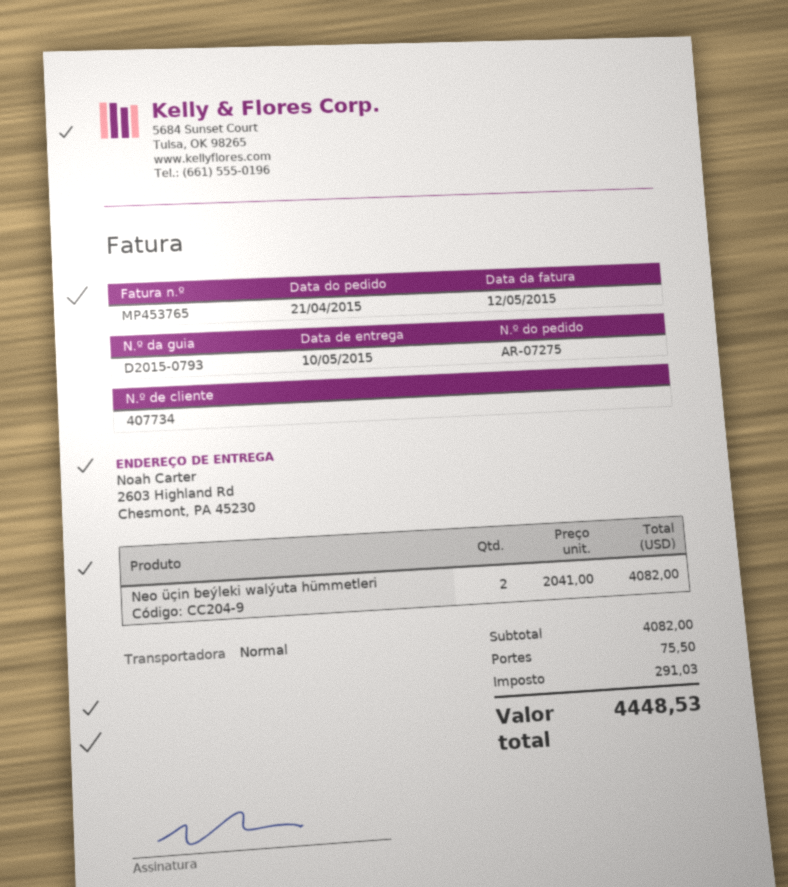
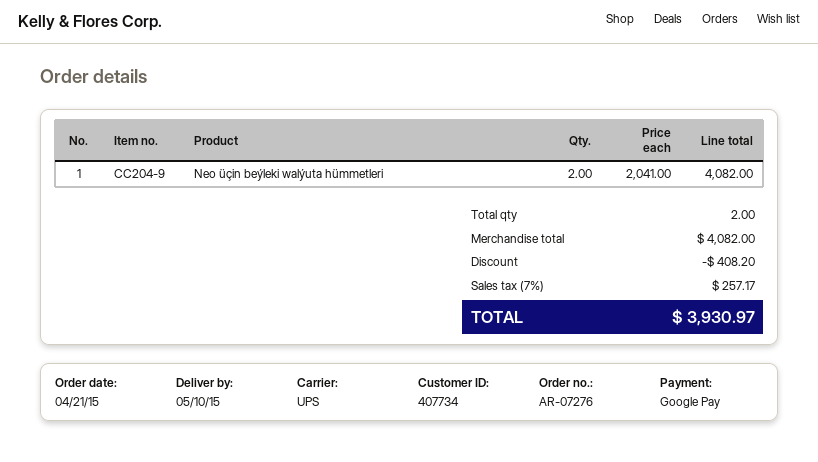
order number: AR-07275 -> AR-07276
shipping method: standard -> UPS
discount: none -> 408.20
shipping: 75.50 -> none
tax: 291.03 -> 257.17
total: 4448.53 -> 3930.97

